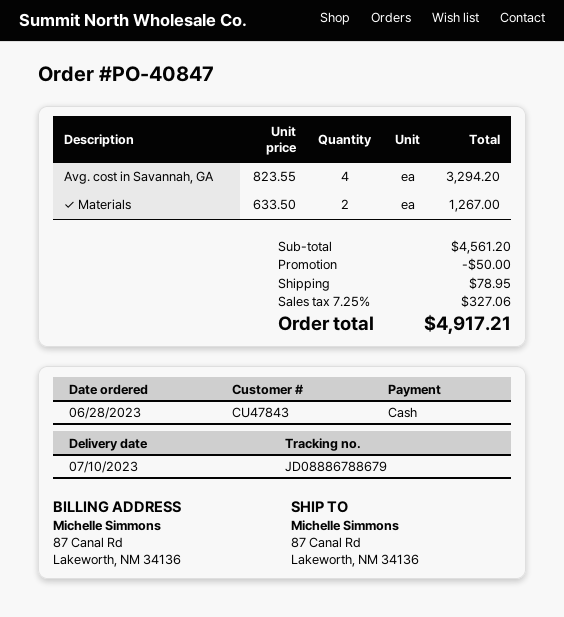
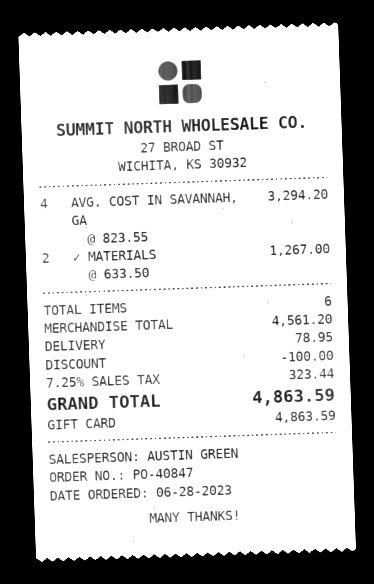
payment method: cash -> gift card
discount: 50.00 -> 100.00
tax: 7.25% = 327.06 -> 7.25% = 323.44
total: 4917.21 -> 4863.59

